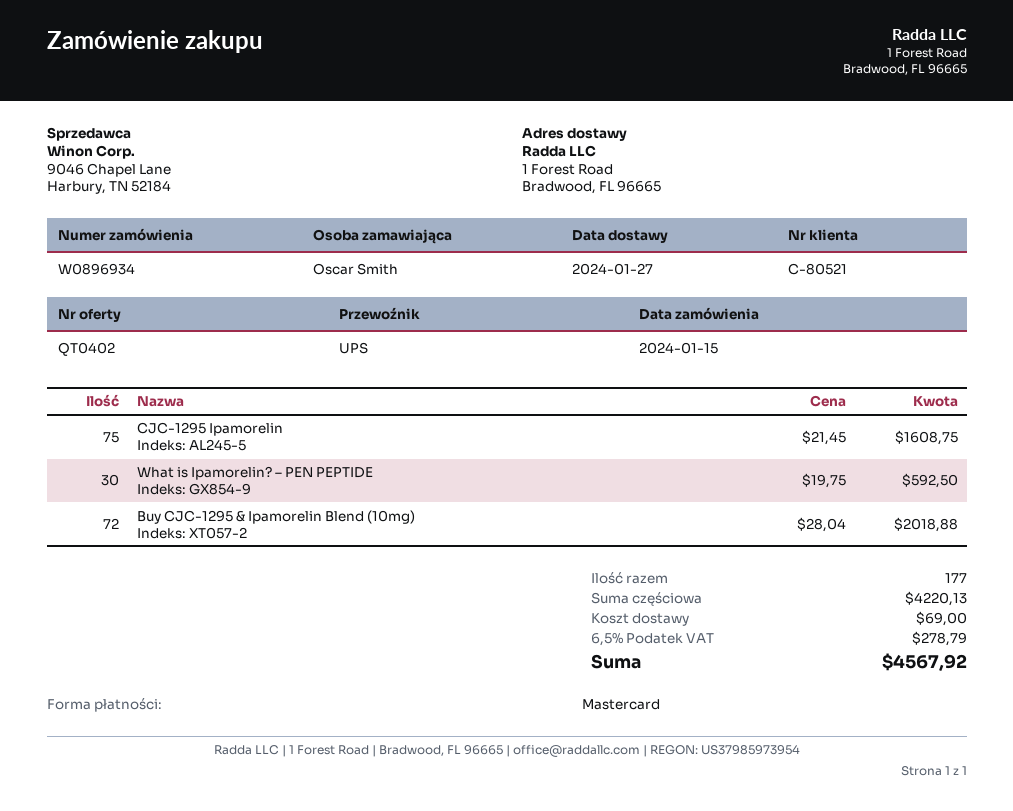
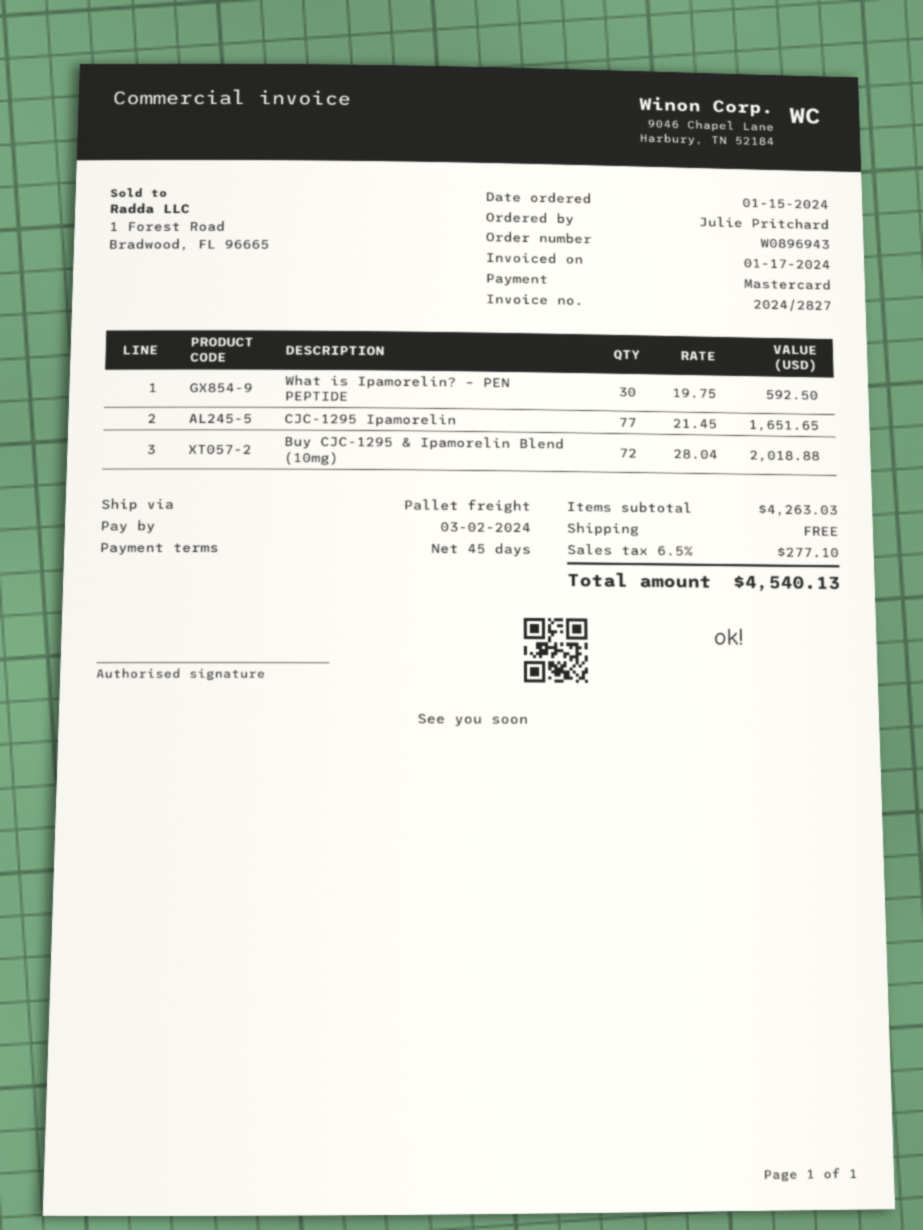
order number: W0896934 -> W0896943
ordered by: Oscar Smith -> Julie Pritchard
shipping method: UPS -> pallet freight
CJC-1295 Ipamorelin: 75 x 21.45 = 1608.75 -> 77 x 21.45 = 1651.65
subtotal: 4220.13 -> 4263.03
shipping: 69.00 -> 0.00
tax: 6.5% = 278.79 -> 6.5% = 277.10
total: 4567.92 -> 4540.13

